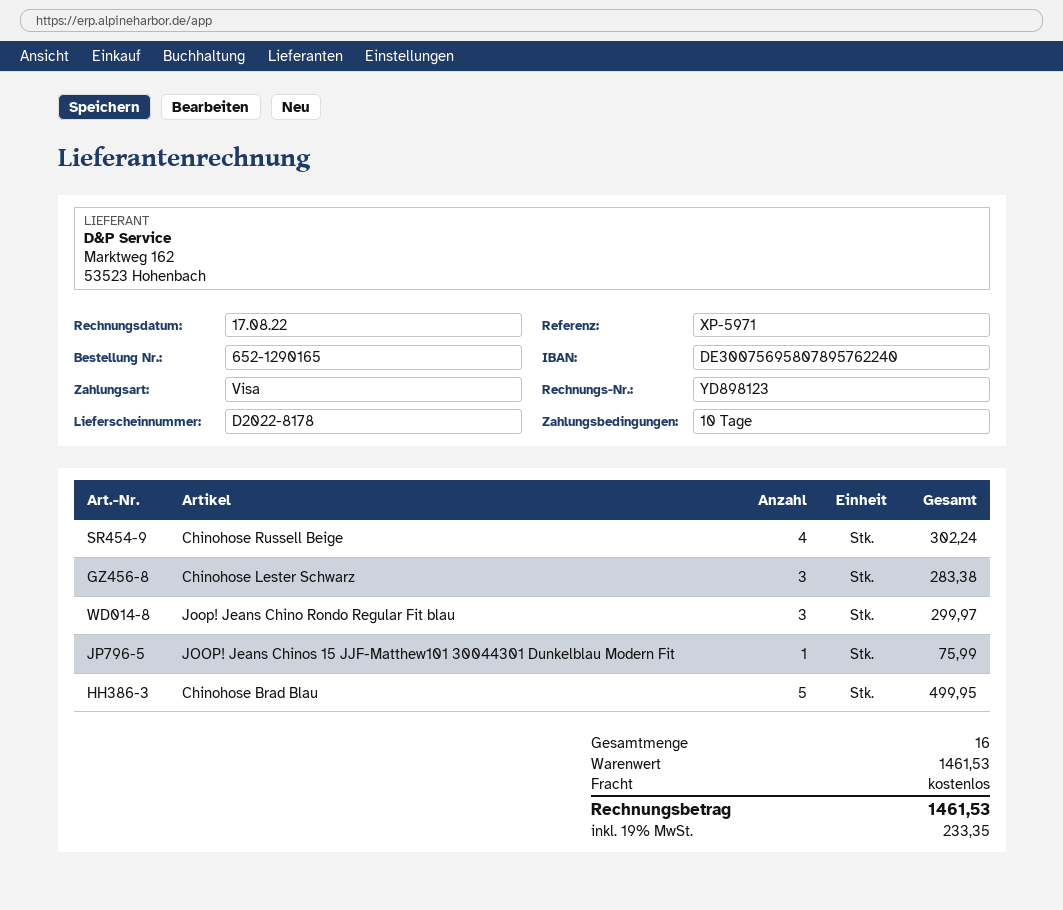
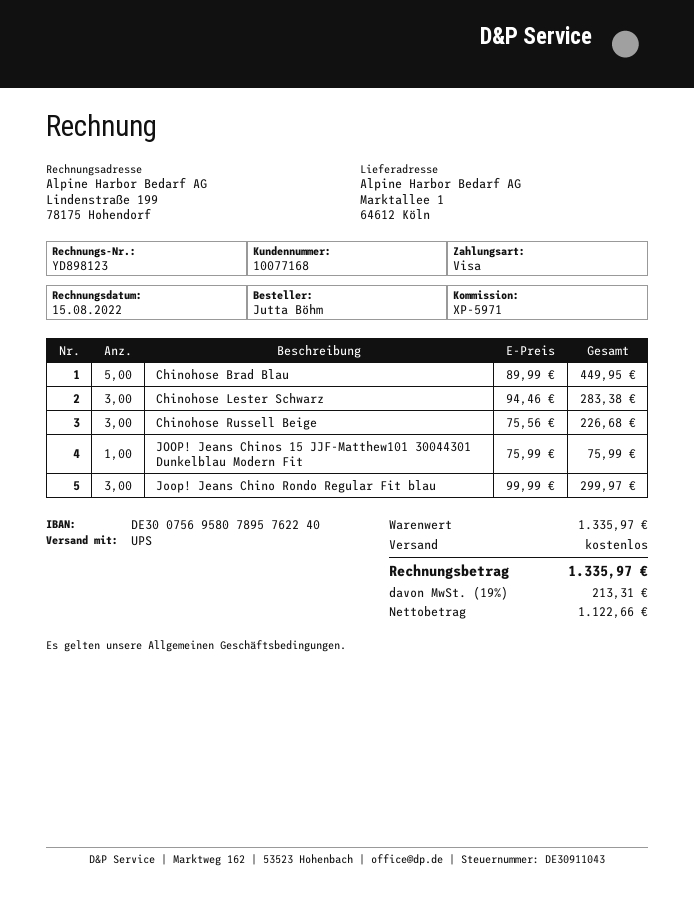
invoice date: 2022-08-17 -> 2022-08-15
Chinohose Russell Beige: 4 for 302.24 -> 3 for 226.68
Chinohose Brad Blau: 5 for 499.95 -> 5 for 449.95
subtotal: 1461.53 -> 1335.97
tax: 19% = 233.35 -> 19% = 213.31
total: 1461.53 -> 1335.97

